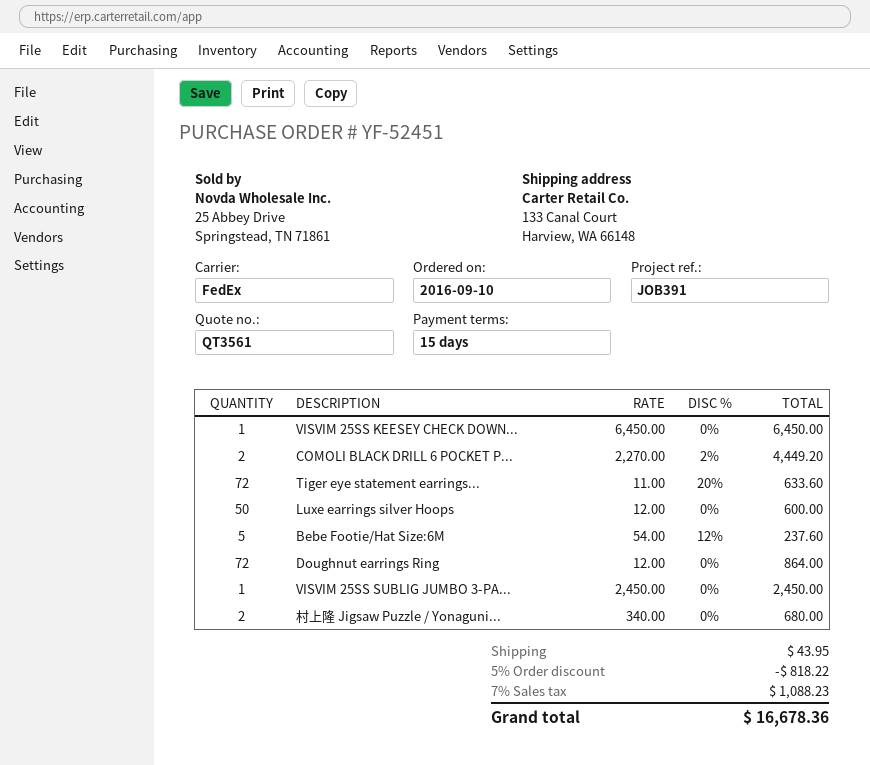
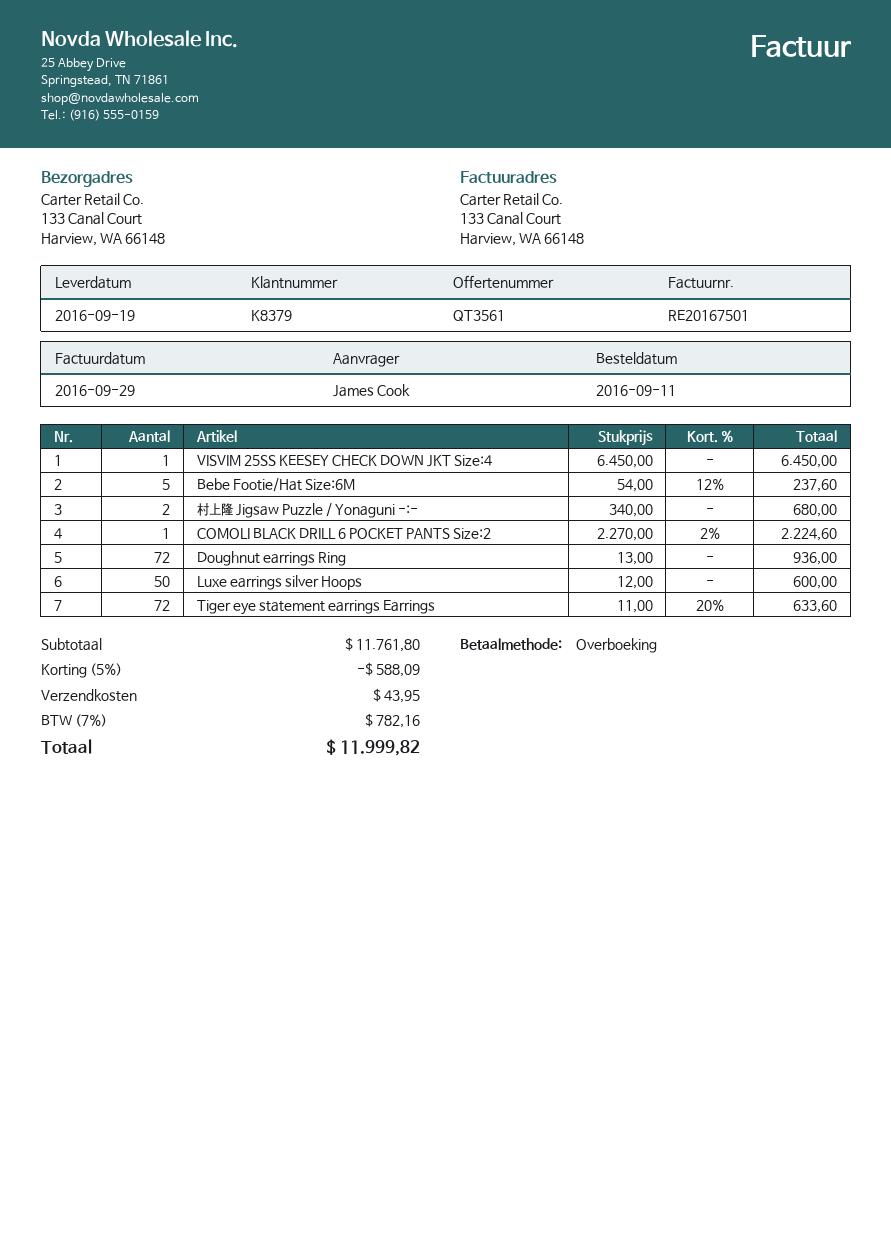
order date: 2016-09-10 -> 2016-09-11
COMOLI BLACK DRILL 6 POCKET P...: 2 x 2270.00 - 2% = 4449.20 -> 1 x 2270.00 - 2% = 2224.60
Doughnut earrings Ring: 72 x 12.00 = 864.00 -> 72 x 13.00 = 936.00
VISVIM 25SS SUBLIG JUMBO 3-PA...: 1 x 2450.00 = 2450.00 -> none
discount: 5% = 818.22 -> 5% = 588.09
tax: 7% = 1088.23 -> 7% = 782.16
total: 16678.36 -> 11999.82

